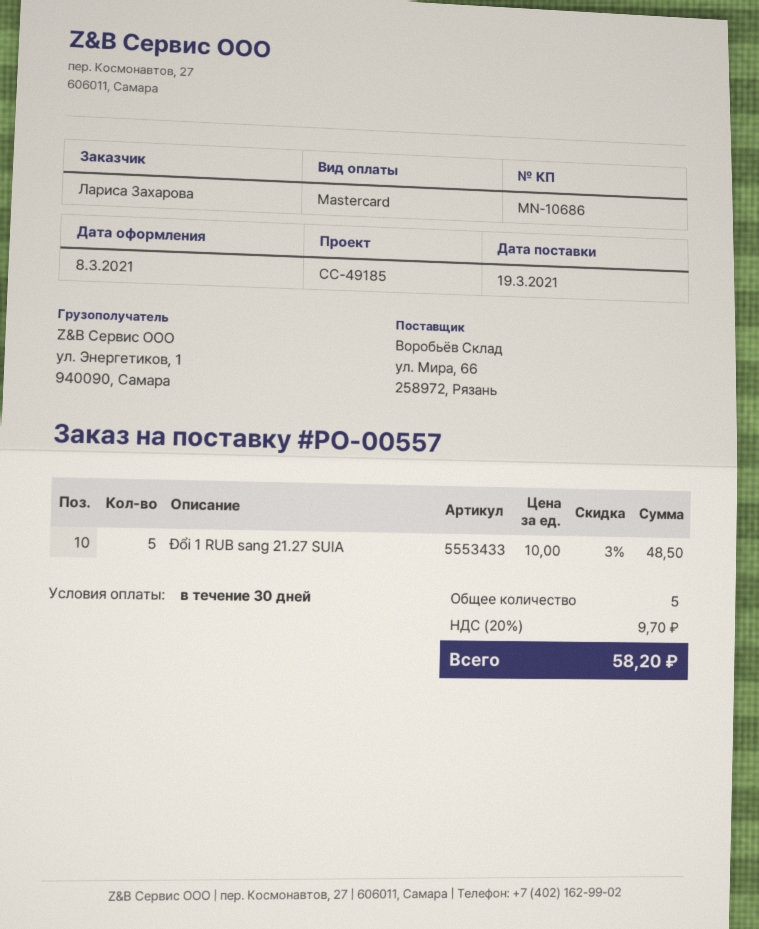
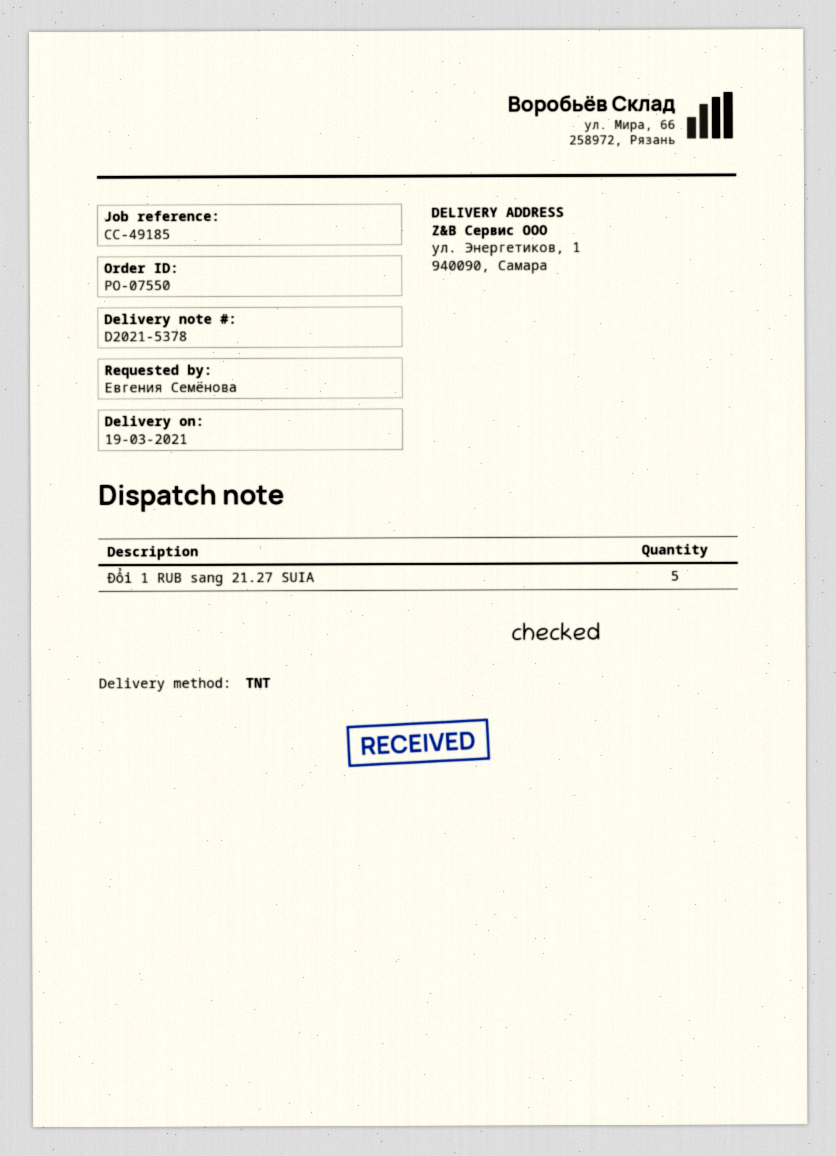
order number: PO-00557 -> PO-07550
ordered by: Лариса Захарова -> Евгения Семёнова

